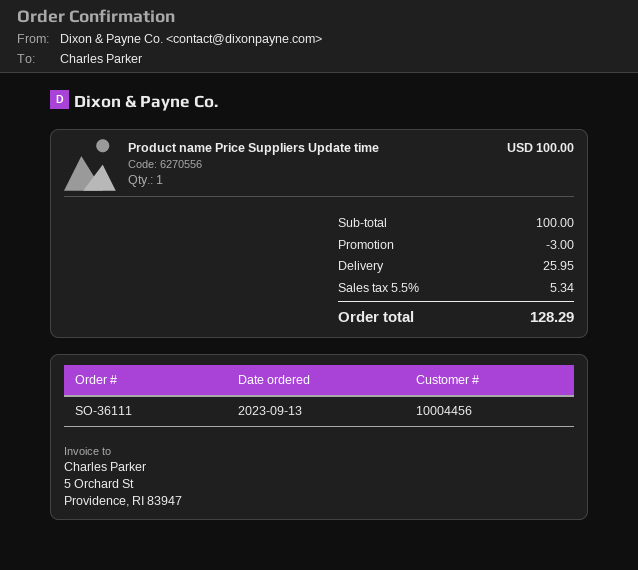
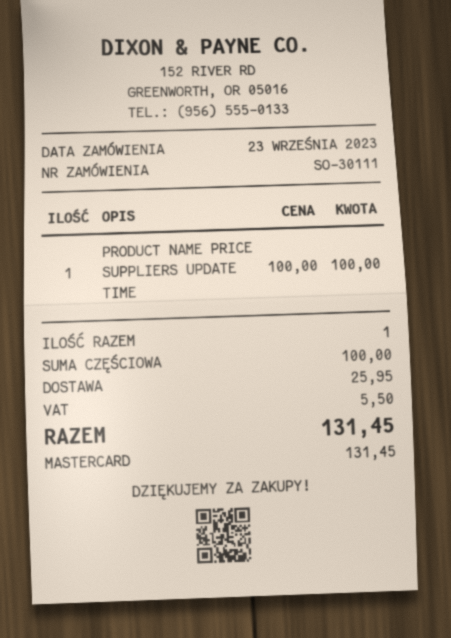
order number: SO-36111 -> SO-30111
order date: 2023-09-13 -> 2023-09-23
discount: 3.00 -> none
tax: 5.34 -> 5.50
total: 128.29 -> 131.45

